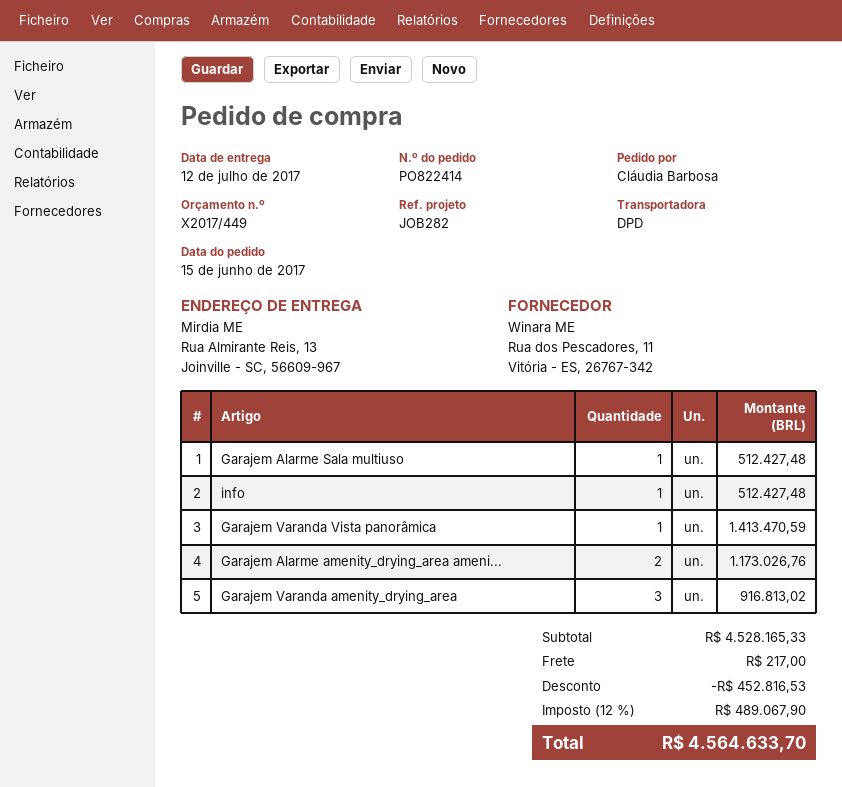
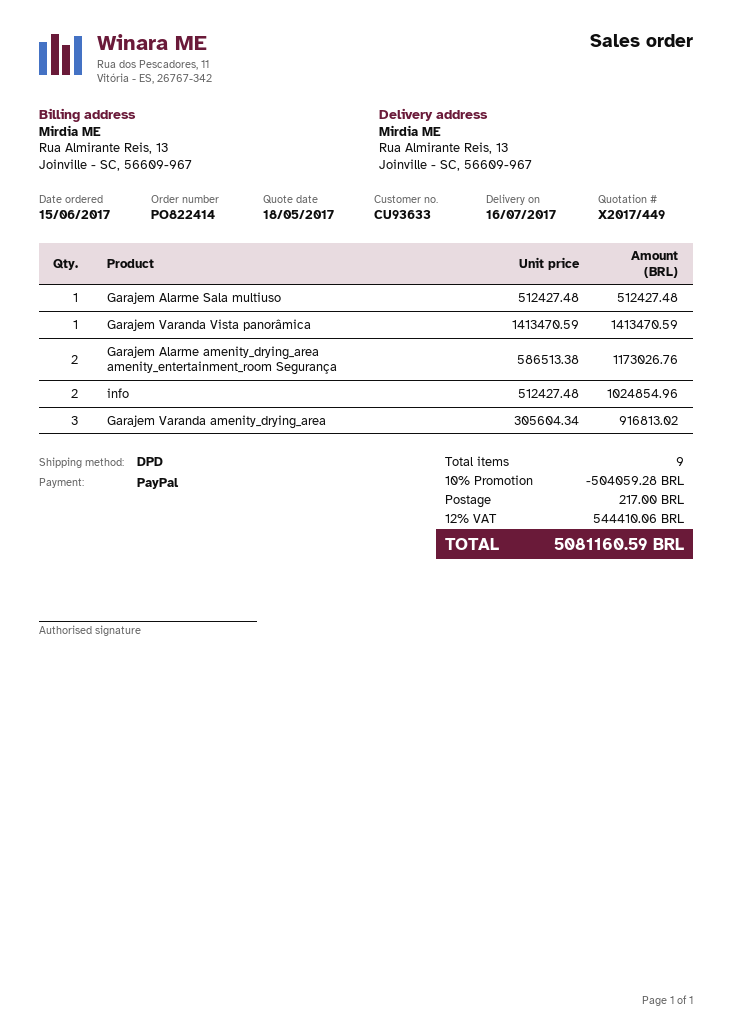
delivery date: 2017-07-12 -> 2017-07-16
info: 1 for 512427.48 -> 2 for 1024854.96
discount: 452816.53 -> 504059.28
tax: 12% = 489067.90 -> 12% = 544410.06
total: 4564633.70 -> 5081160.59

